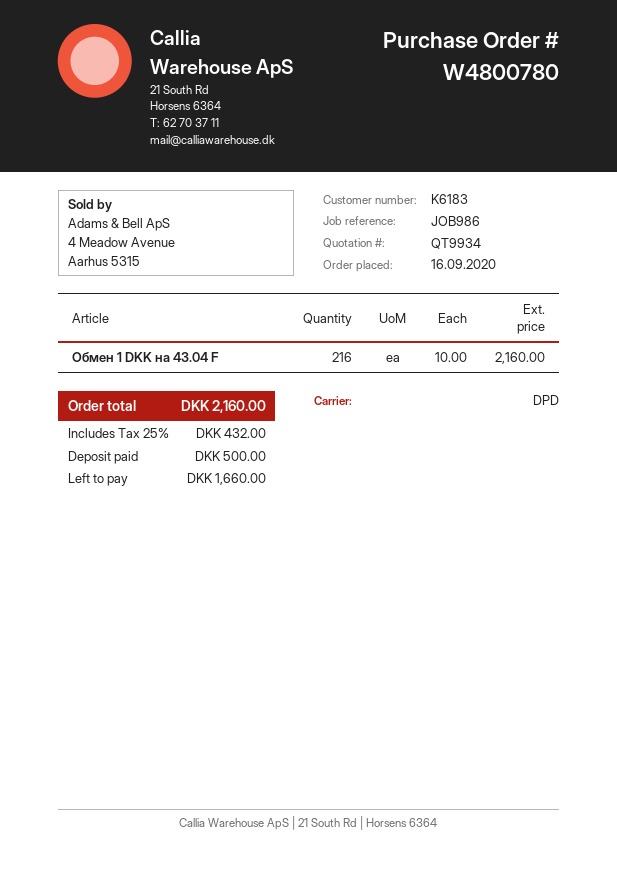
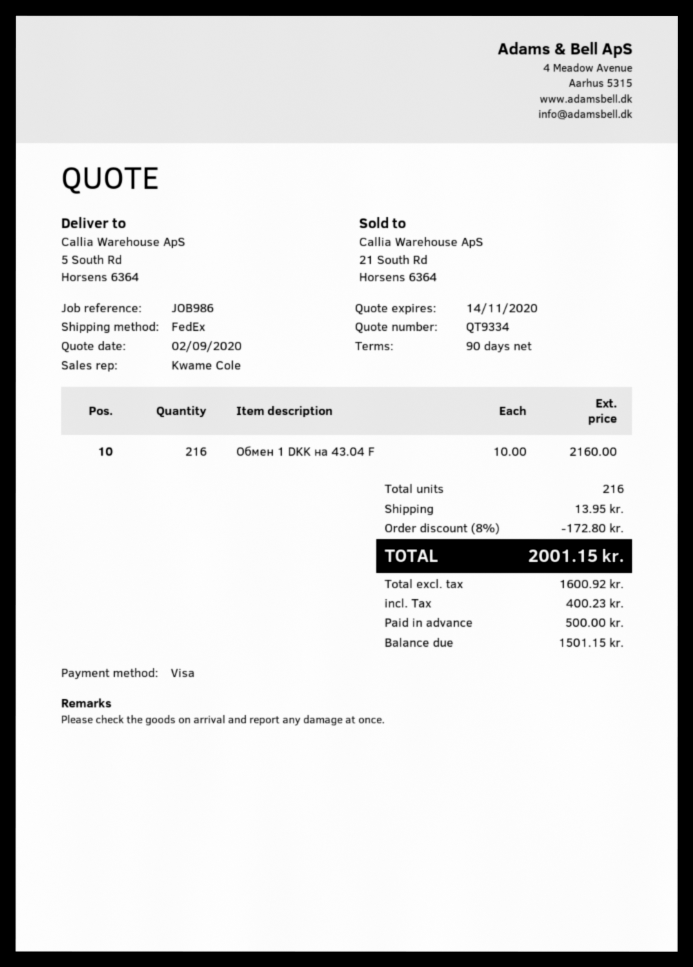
quote number: QT9934 -> QT9334
shipping method: DPD -> FedEx
discount: none -> 8% = 172.80
shipping: none -> 13.95
tax: 432.00 -> 400.23
total: 2160.00 -> 2001.15
balance: 1660.00 -> 1501.15

